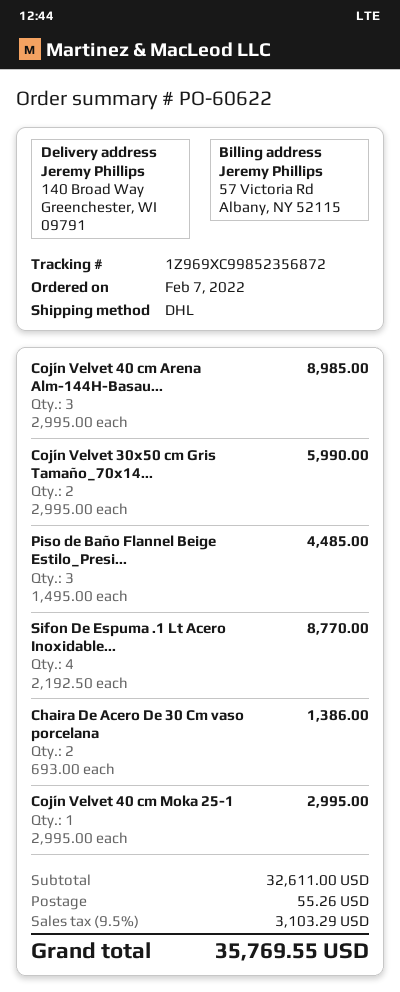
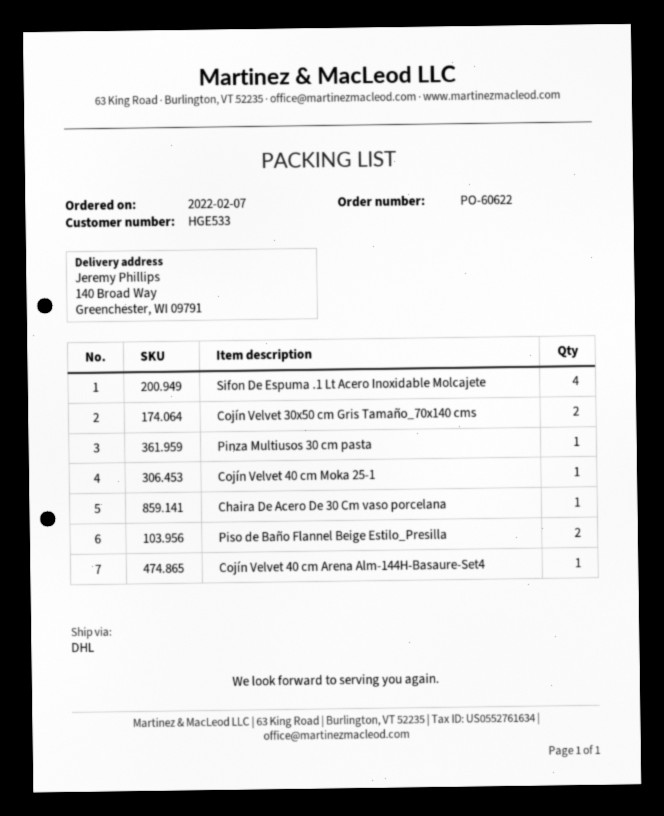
Cojín Velvet 40 cm Arena Alm-144H-Basau...: 3 -> 1
Piso de Baño Flannel Beige Estilo_Presi...: 3 -> 2
Chaira De Acero De 30 Cm vaso porcelana: 2 -> 1
Pinza Multiusos 30 cm pasta: none -> 1

